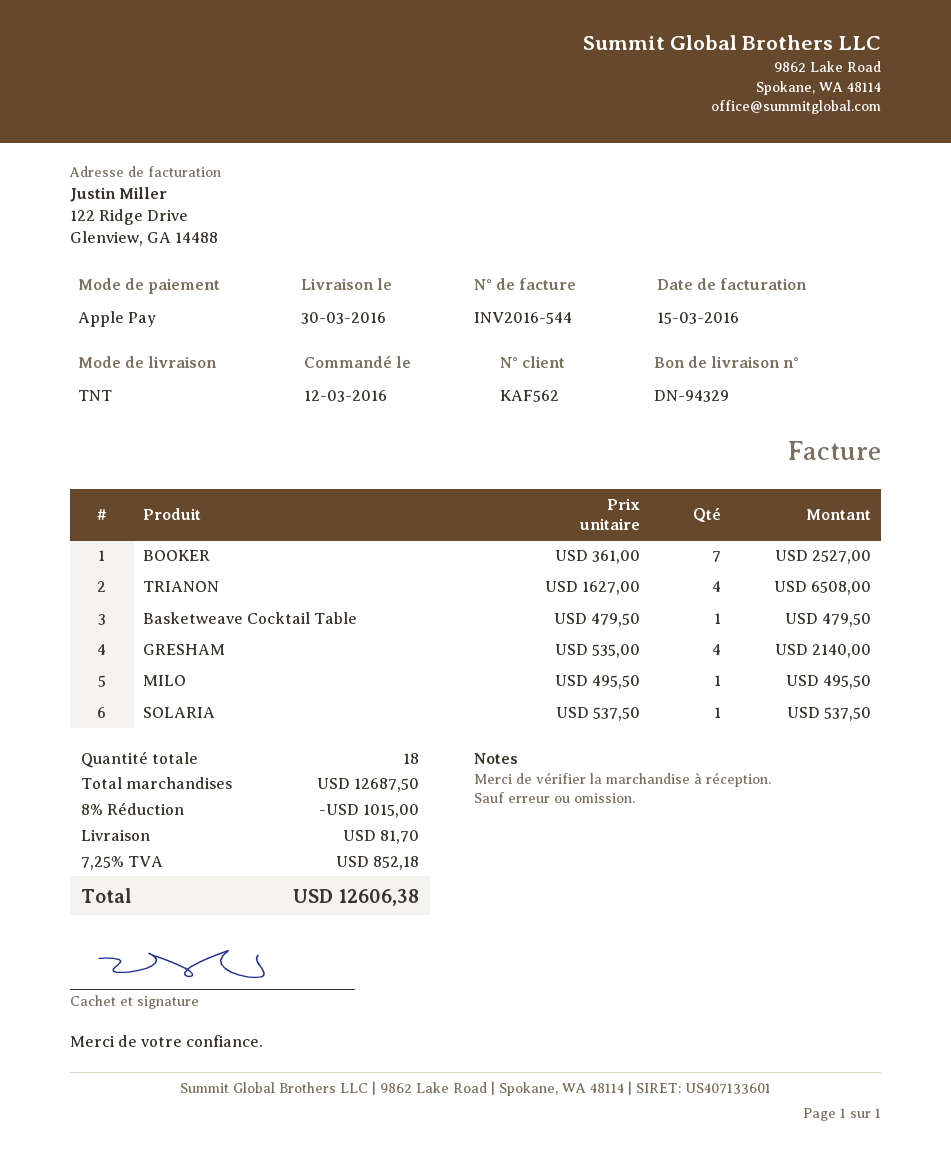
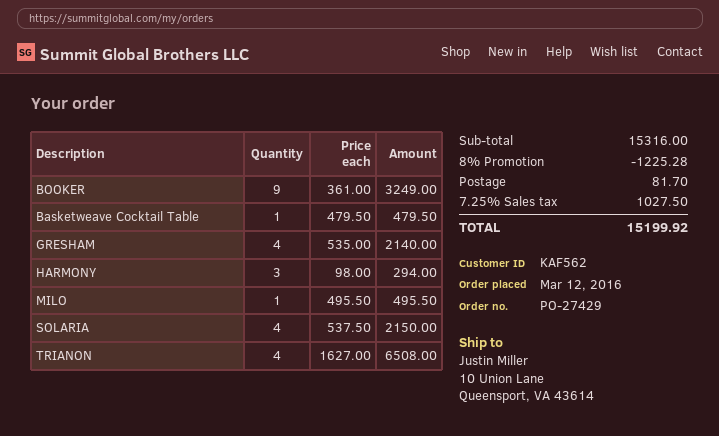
BOOKER: 7 x 361.00 = 2527.00 -> 9 x 361.00 = 3249.00
SOLARIA: 1 x 537.50 = 537.50 -> 4 x 537.50 = 2150.00
HARMONY: none -> 3 x 98.00 = 294.00
subtotal: 12687.50 -> 15316.00
discount: 8% = 1015.00 -> 8% = 1225.28
tax: 7.25% = 852.18 -> 7.25% = 1027.50
total: 12606.38 -> 15199.92

